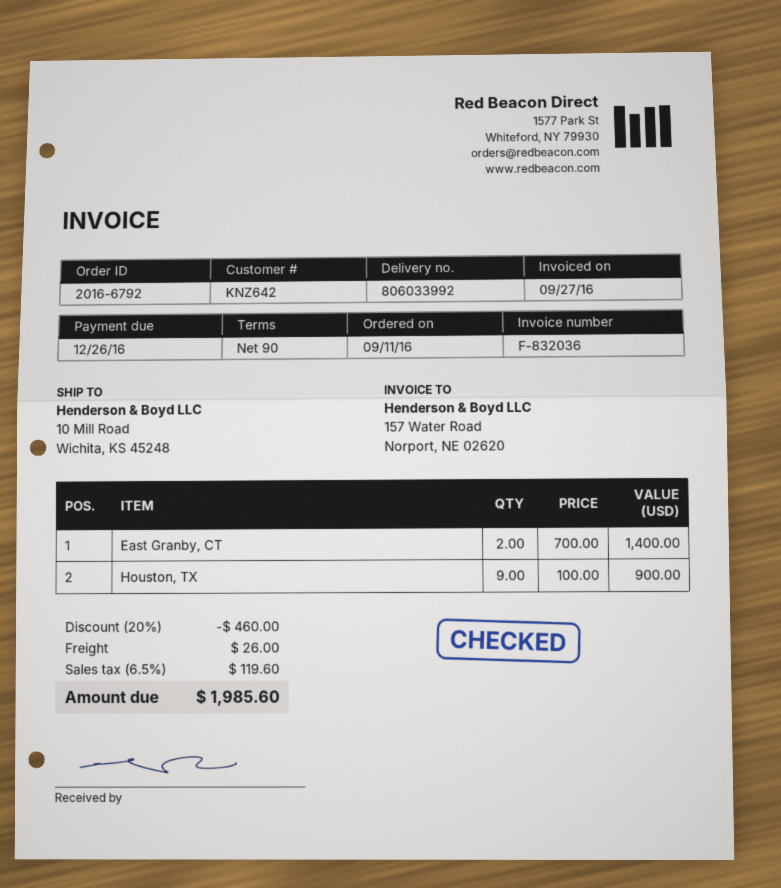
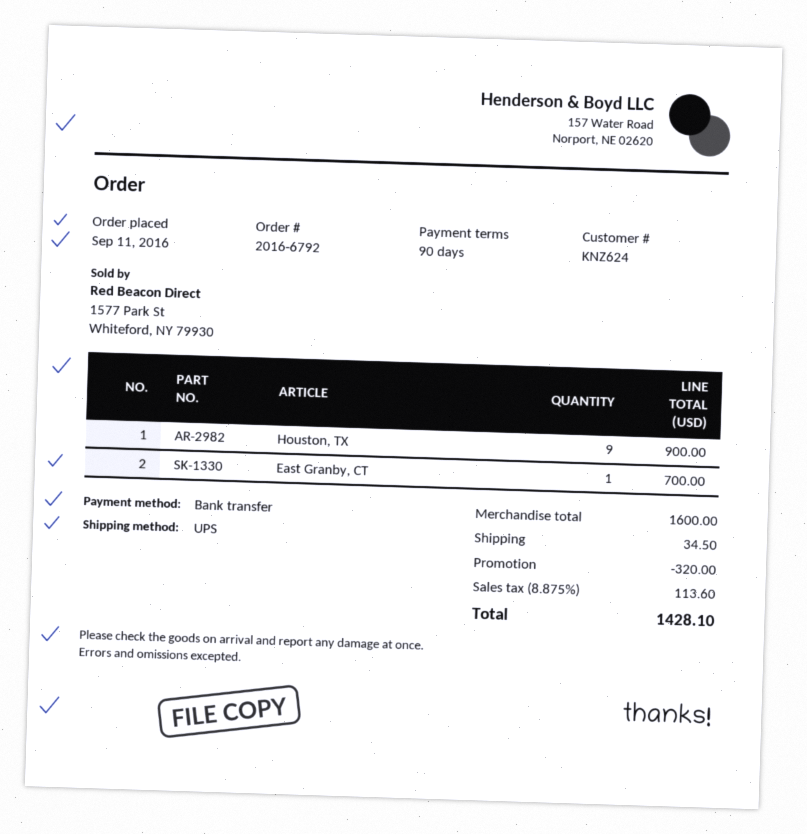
customer number: KNZ642 -> KNZ624
East Granby, CT: 2 for 1400.00 -> 1 for 700.00
discount: 460.00 -> 320.00
shipping: 26.00 -> 34.50
tax: 6.5% = 119.60 -> 8.875% = 113.60
total: 1985.60 -> 1428.10

